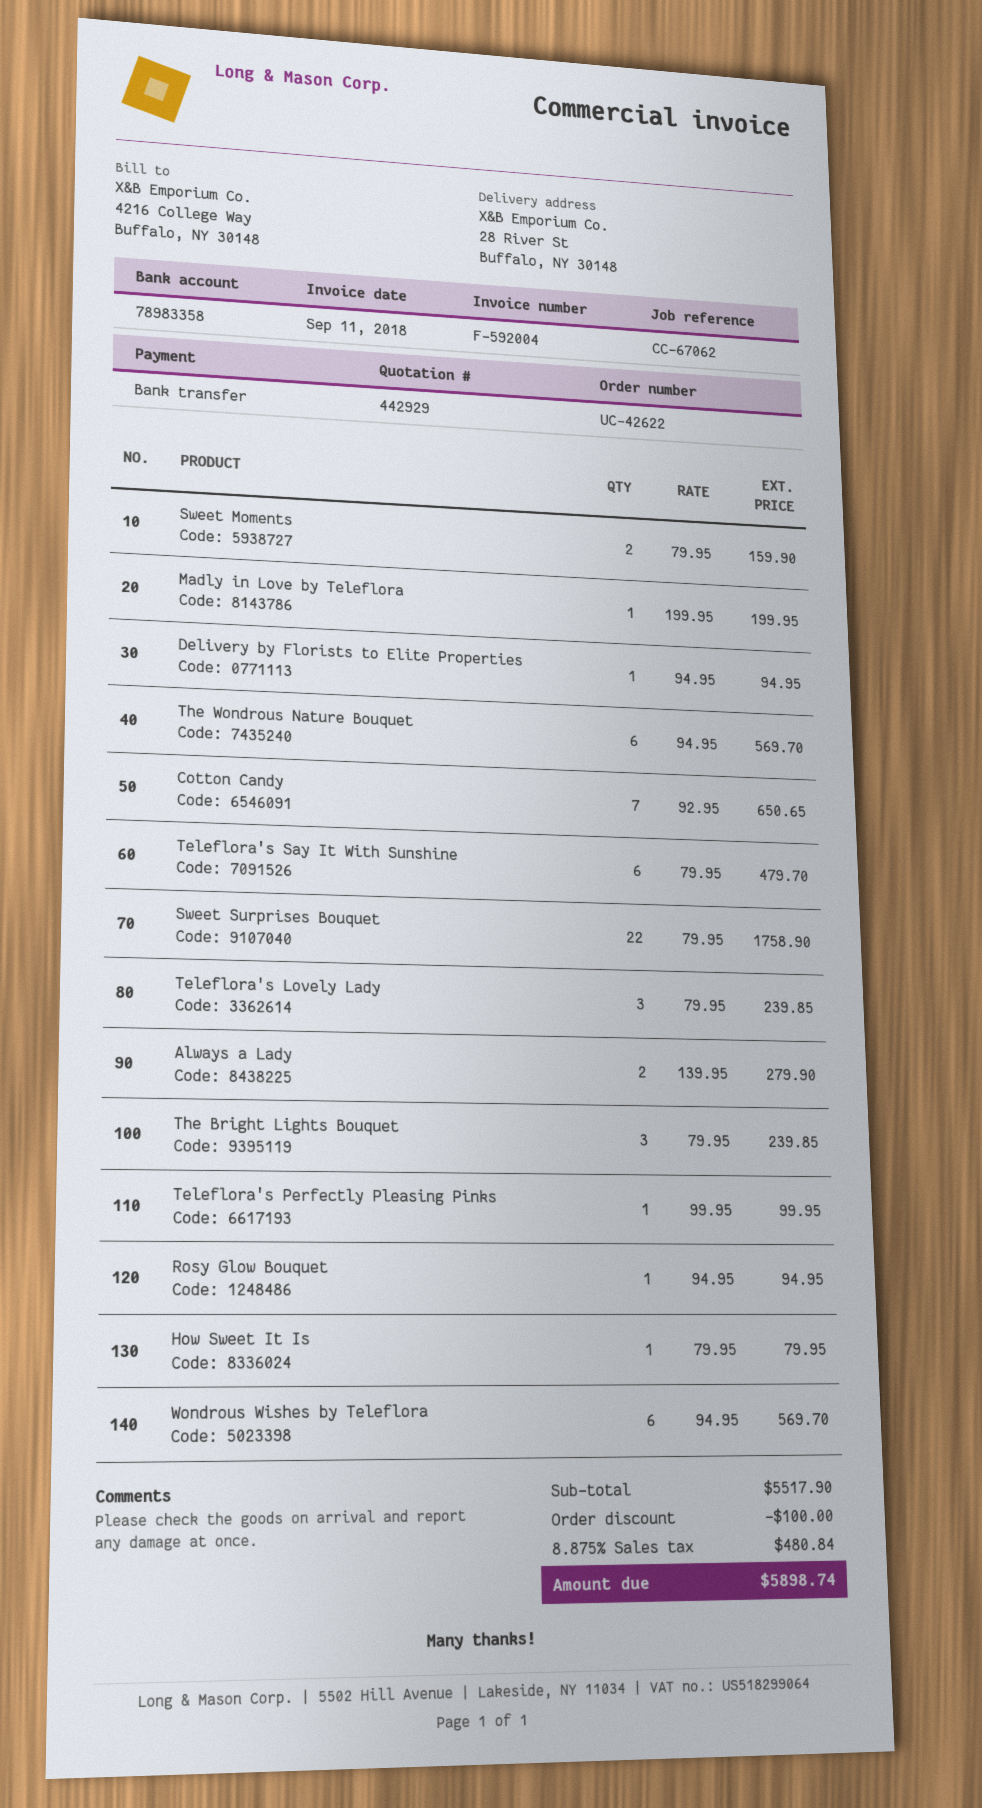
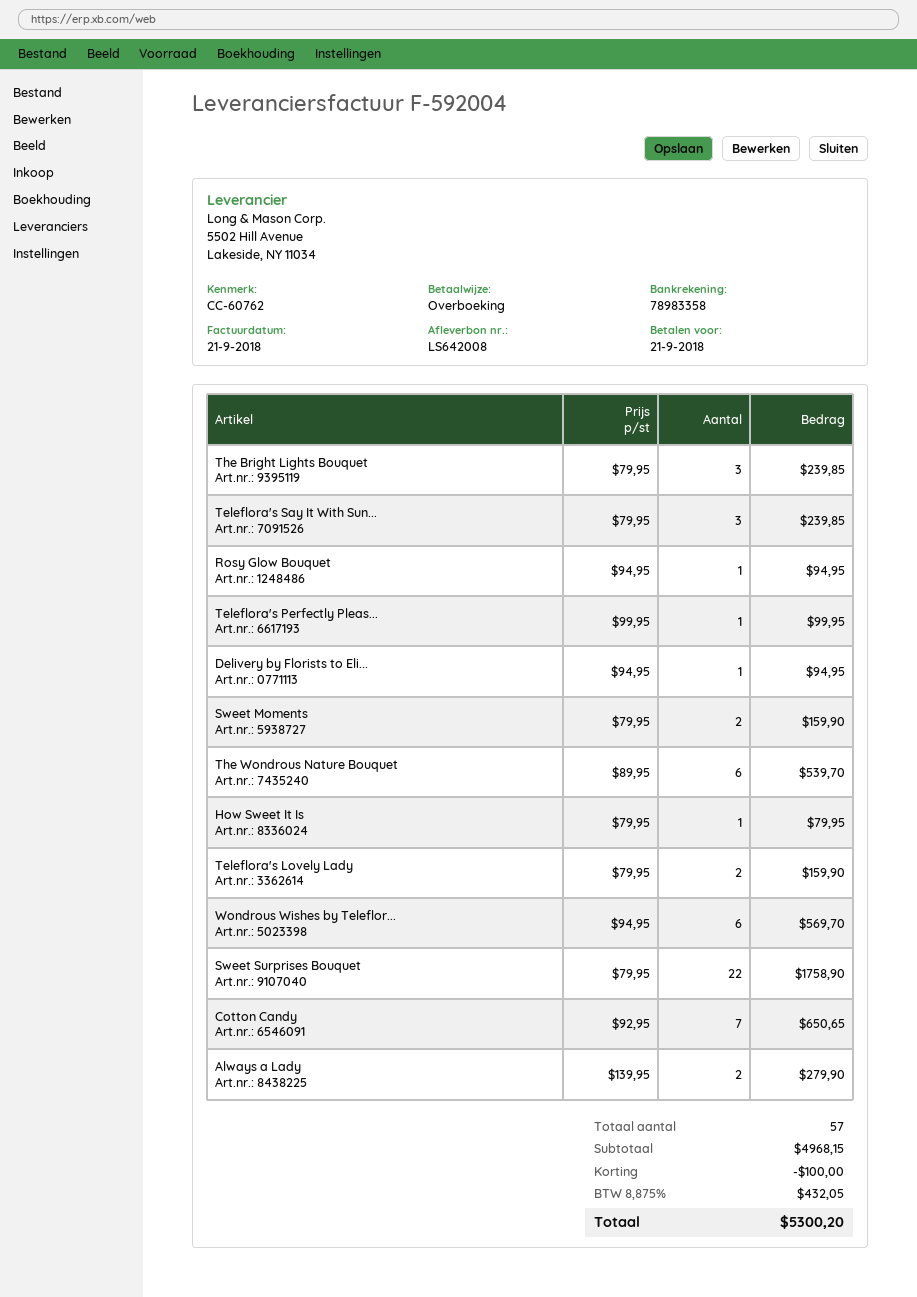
invoice date: 2018-09-11 -> 2018-09-21
reference: CC-67062 -> CC-60762
Madly in Love by Teleflora: 1 x 199.95 = 199.95 -> none
The Wondrous Nature Bouquet: 6 x 94.95 = 569.70 -> 6 x 89.95 = 539.70
Teleflora's Say It With Sunshine: 6 x 79.95 = 479.70 -> 3 x 79.95 = 239.85
Teleflora's Lovely Lady: 3 x 79.95 = 239.85 -> 2 x 79.95 = 159.90
subtotal: 5517.90 -> 4968.15
tax: 8.875% = 480.84 -> 8.875% = 432.05
total: 5898.74 -> 5300.20

